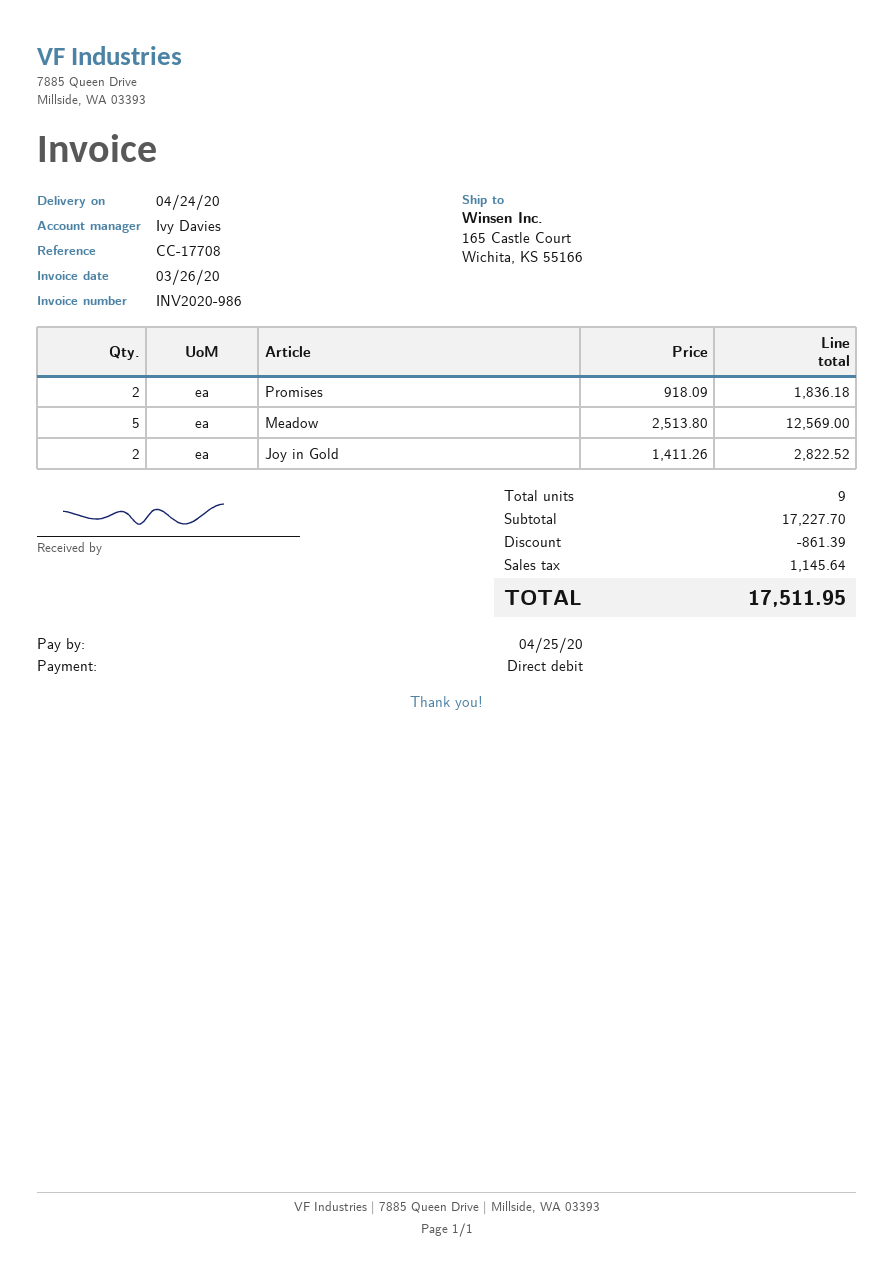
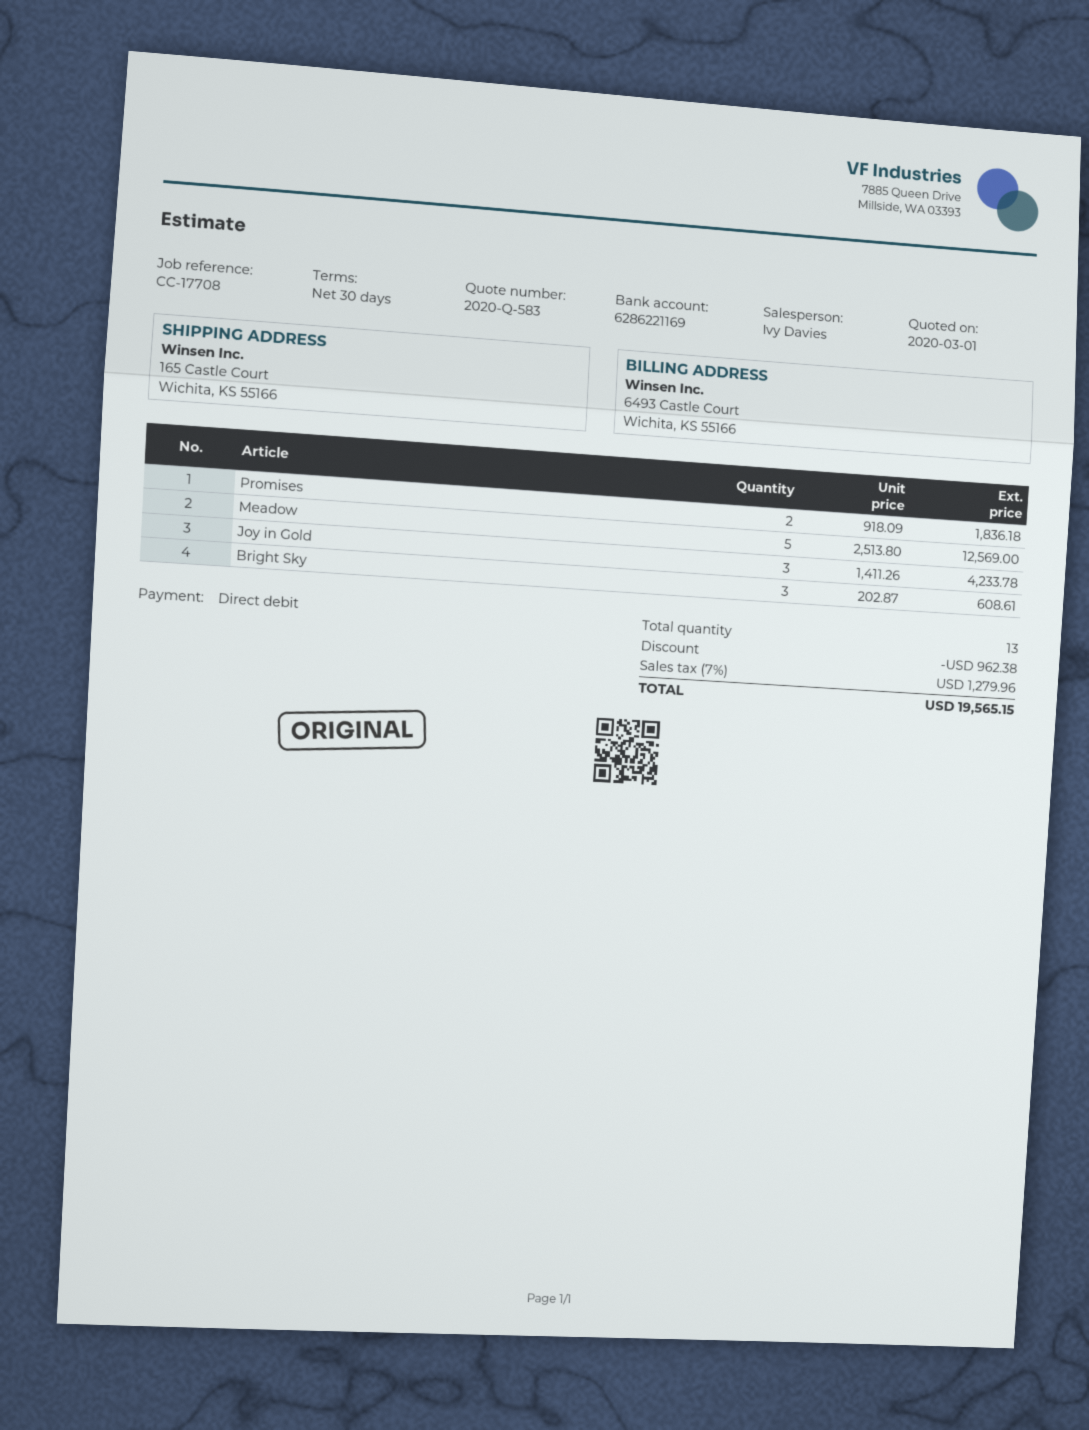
Joy in Gold: 2 x 1411.26 = 2822.52 -> 3 x 1411.26 = 4233.78
Bright Sky: none -> 3 x 202.87 = 608.61
total quantity: 9 -> 13
discount: 861.39 -> 962.38
tax: 1145.64 -> 1279.96
total: 17511.95 -> 19565.15

